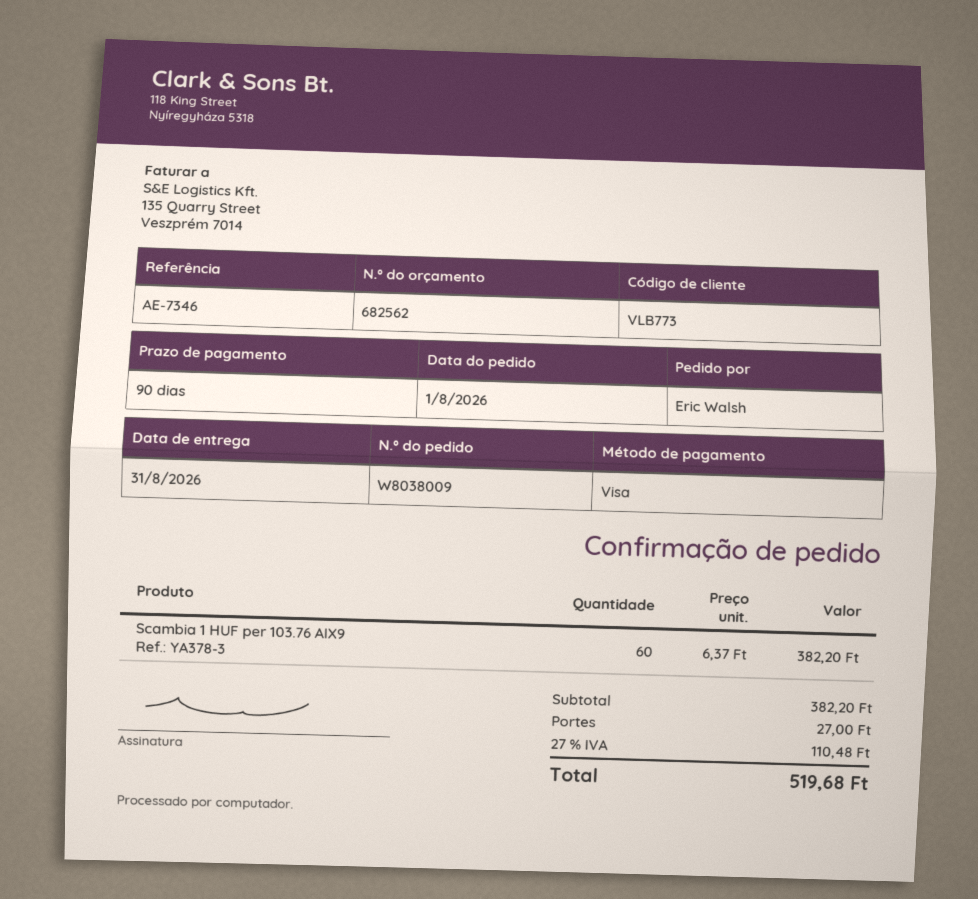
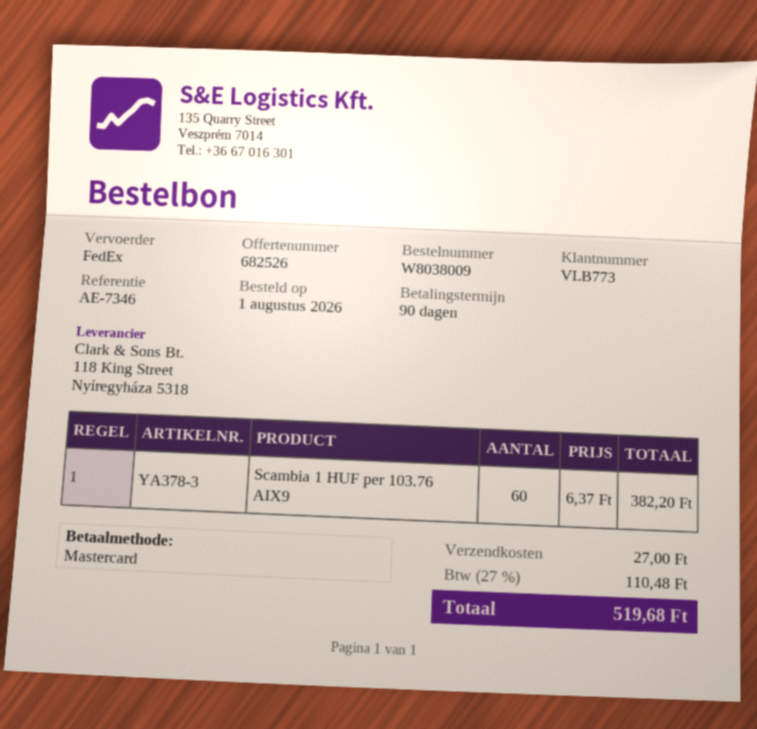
quote number: 682562 -> 682526
payment method: Visa -> Mastercard

